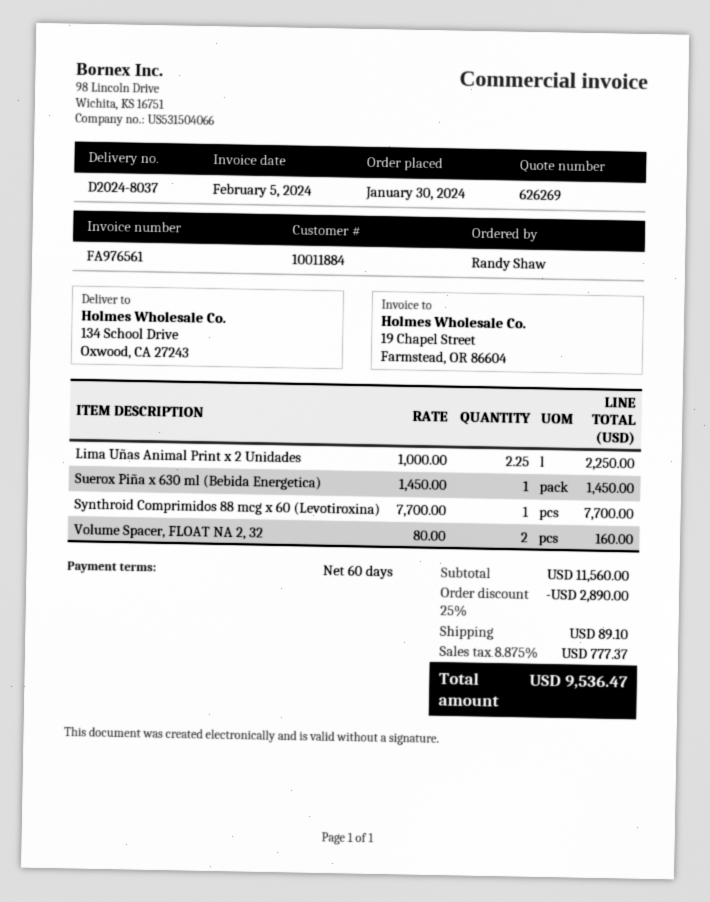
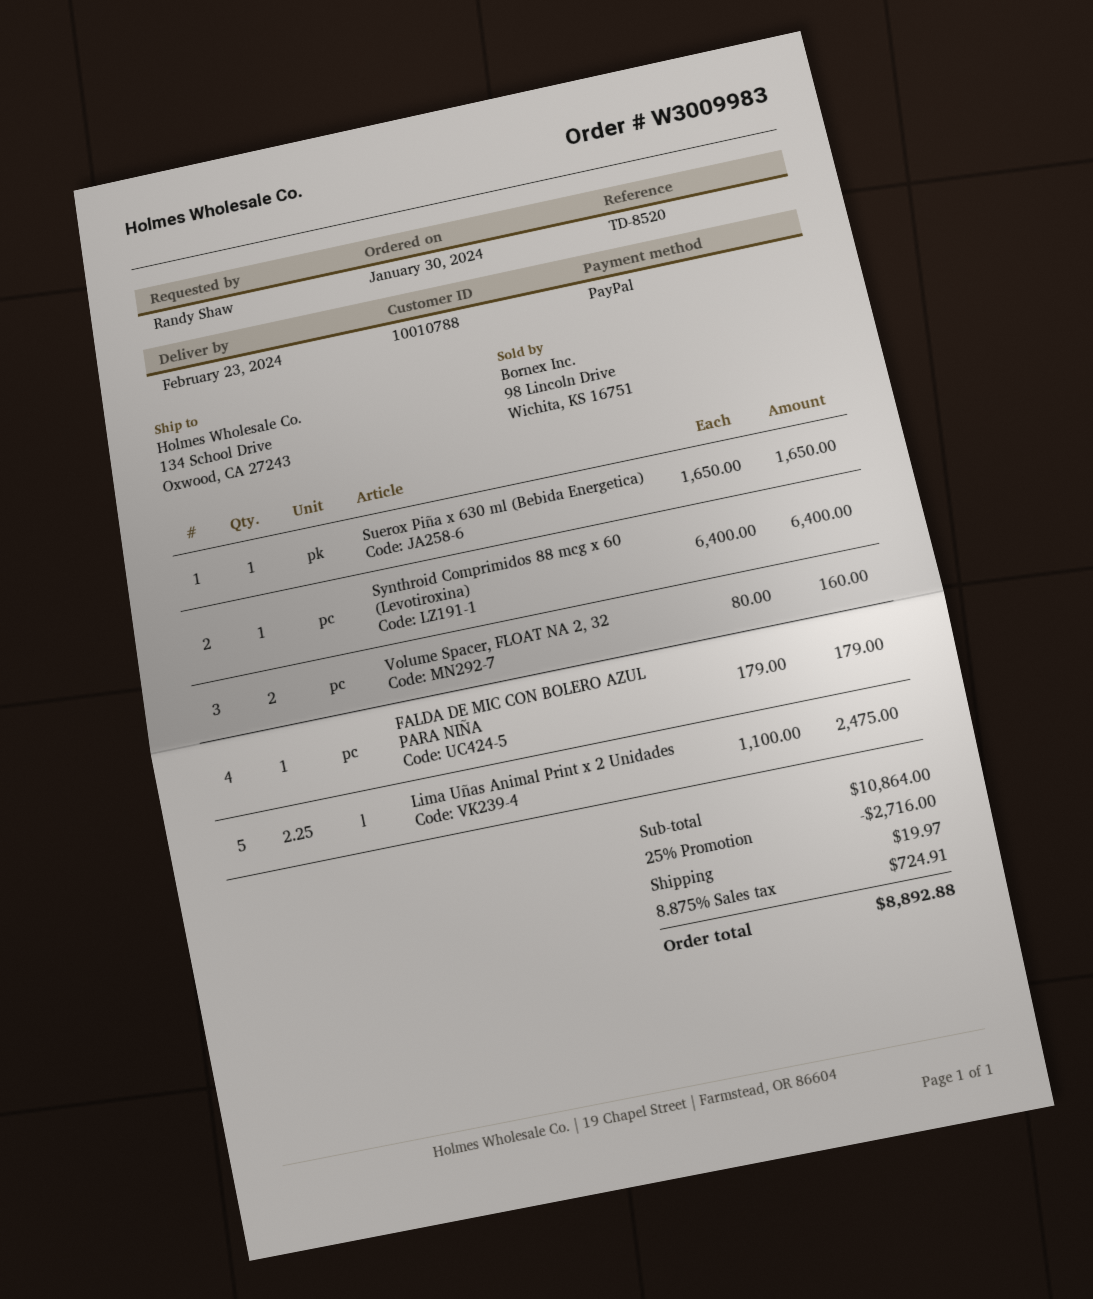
customer number: 10011884 -> 10010788
Lima Uñas Animal Print x 2 Unidades: 2.25 x 1000.00 = 2250.00 -> 2.25 x 1100.00 = 2475.00
Suerox Piña x 630 ml (Bebida Energetica): 1 x 1450.00 = 1450.00 -> 1 x 1650.00 = 1650.00
Synthroid Comprimidos 88 mcg x 60 (Levotiroxina): 1 x 7700.00 = 7700.00 -> 1 x 6400.00 = 6400.00
FALDA DE MIC CON BOLERO AZUL PARA NIÑA: none -> 1 x 179.00 = 179.00
subtotal: 11560.00 -> 10864.00
discount: 25% = 2890.00 -> 25% = 2716.00
shipping: 89.10 -> 19.97
tax: 8.875% = 777.37 -> 8.875% = 724.91
total: 9536.47 -> 8892.88

